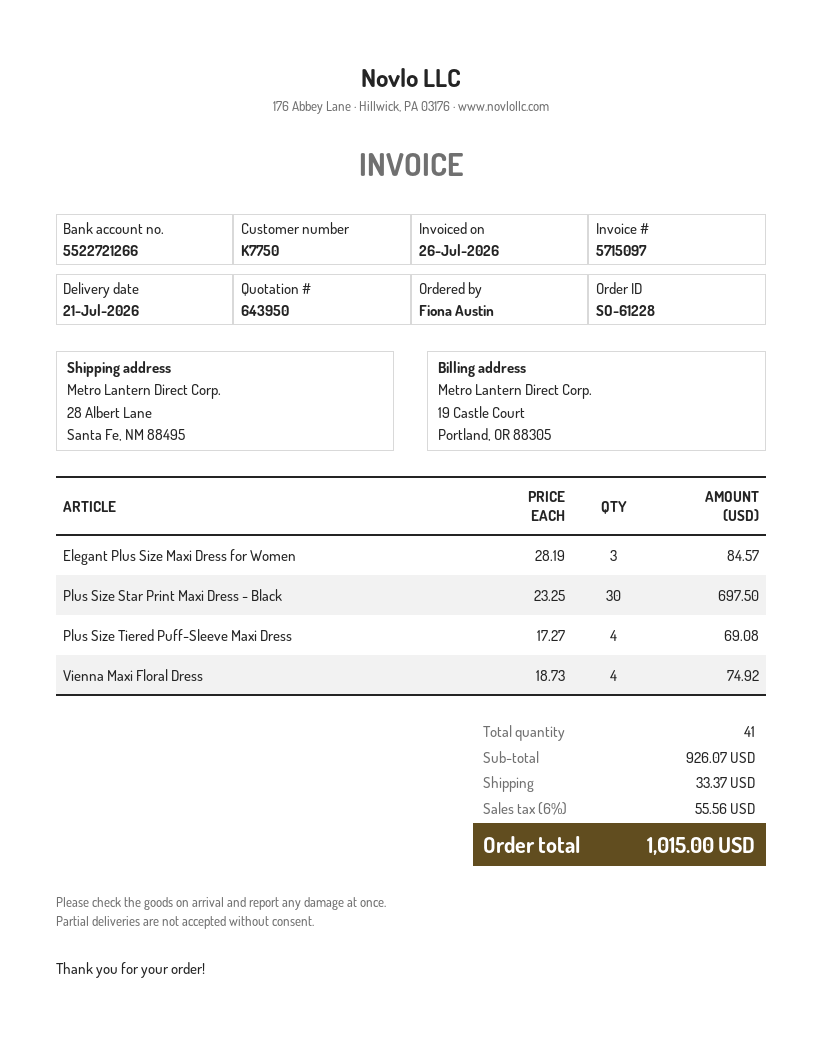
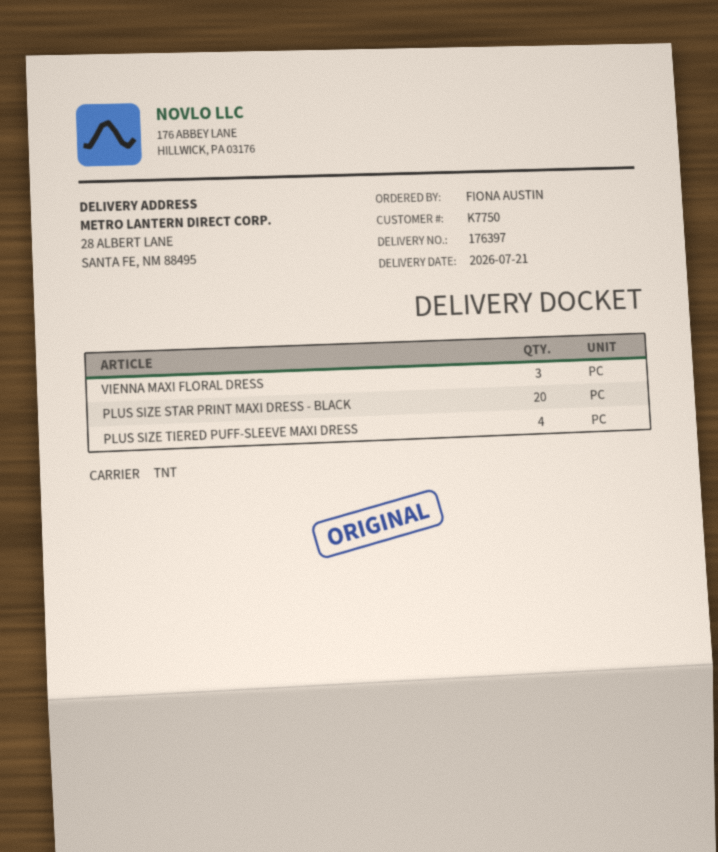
Elegant Plus Size Maxi Dress for Women: 3 -> none
Plus Size Star Print Maxi Dress - Black: 30 -> 20
Vienna Maxi Floral Dress: 4 -> 3

